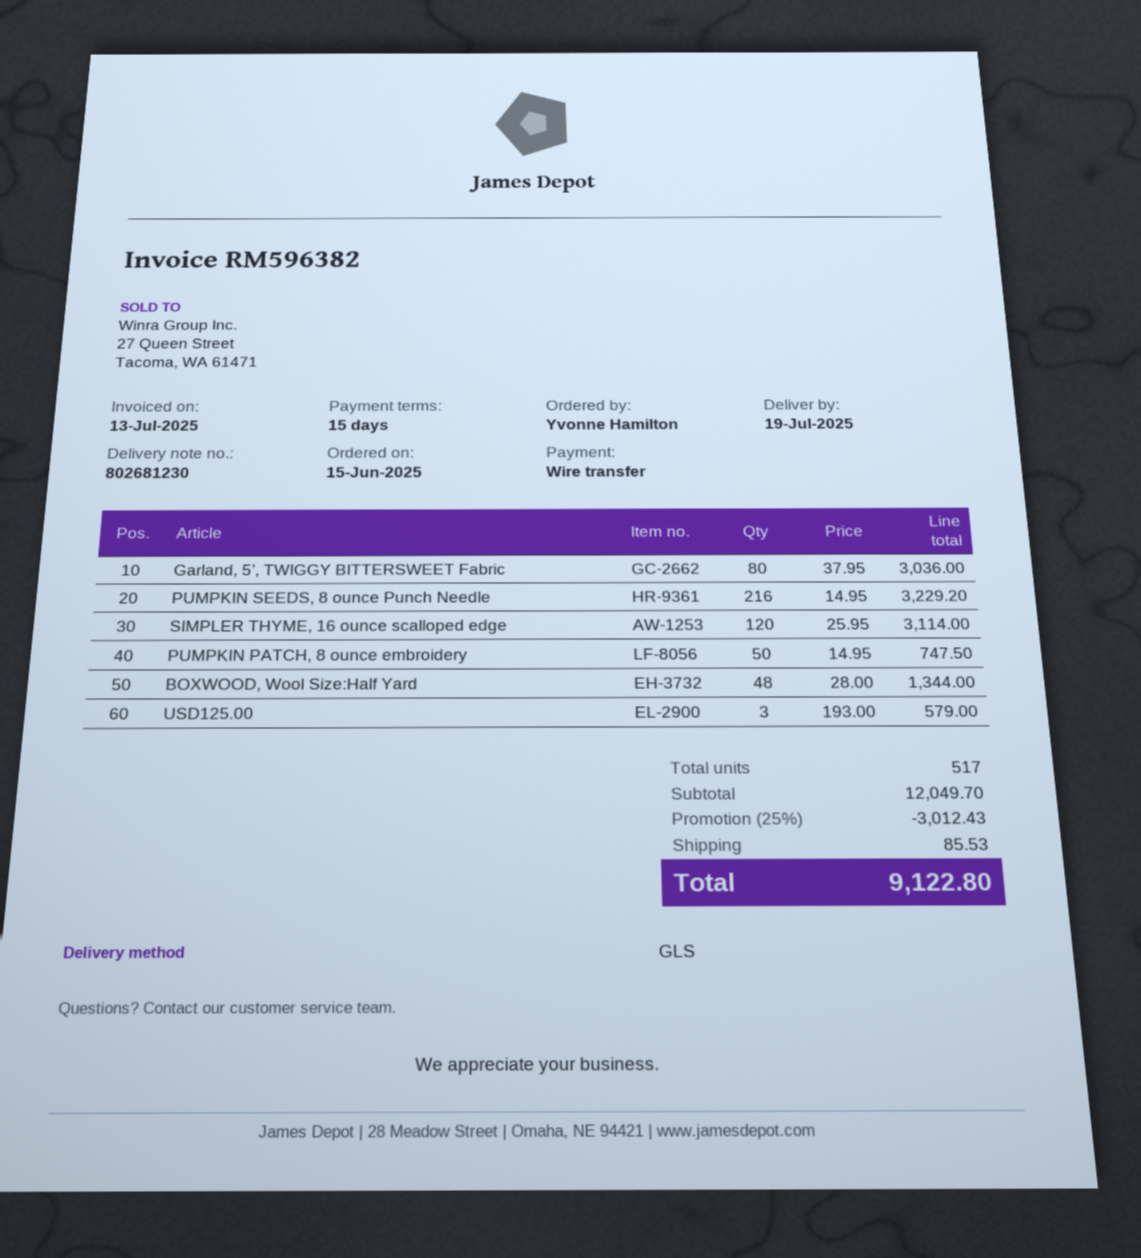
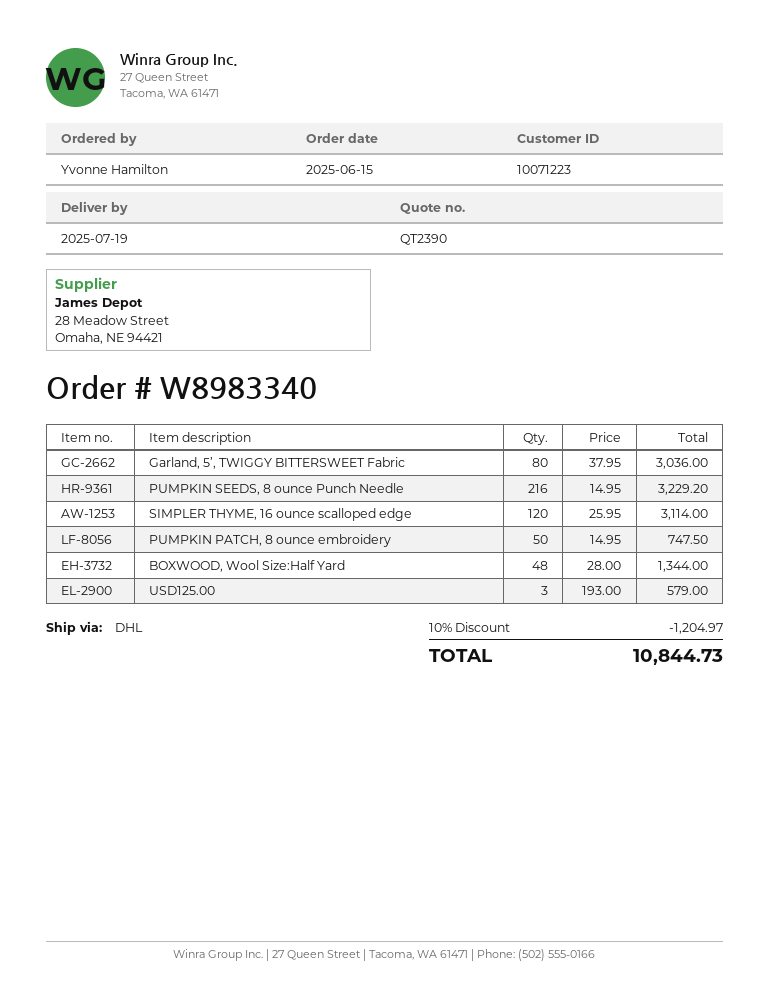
shipping method: GLS -> DHL
discount: 25% = 3012.43 -> 10% = 1204.97
shipping: 85.53 -> none
total: 9122.80 -> 10844.73

